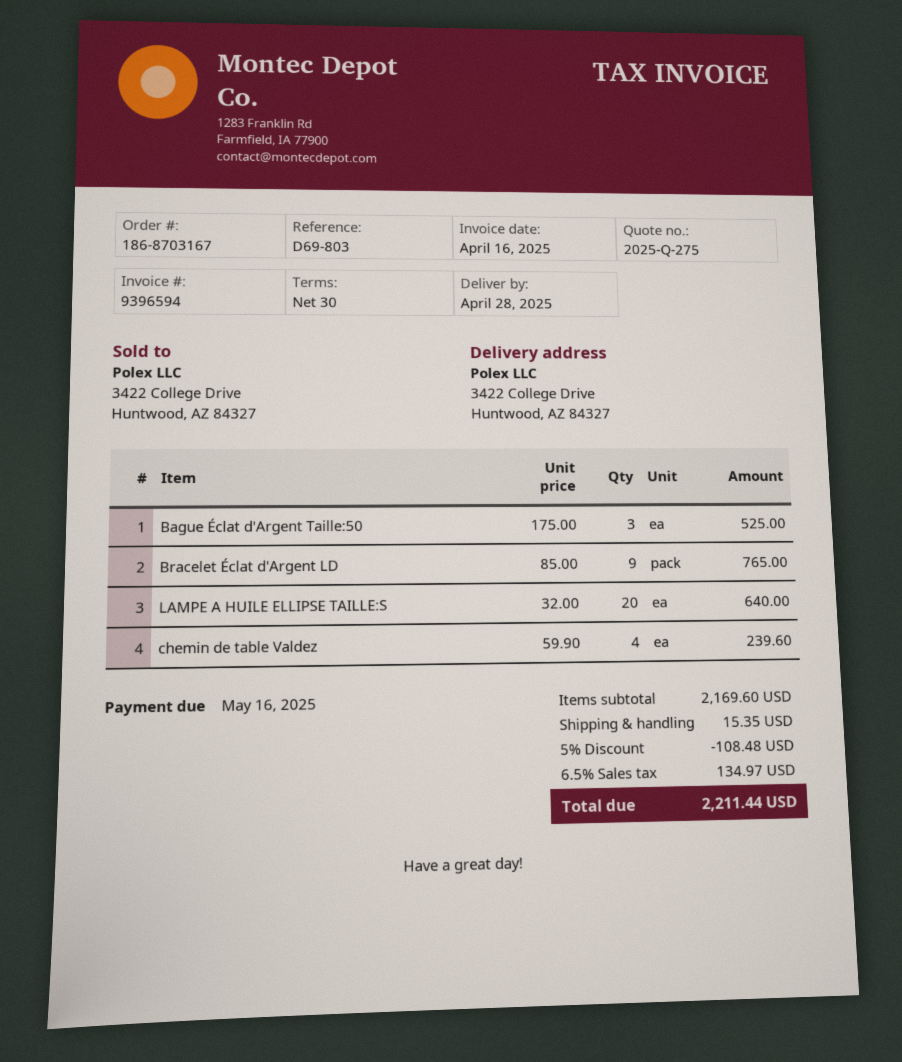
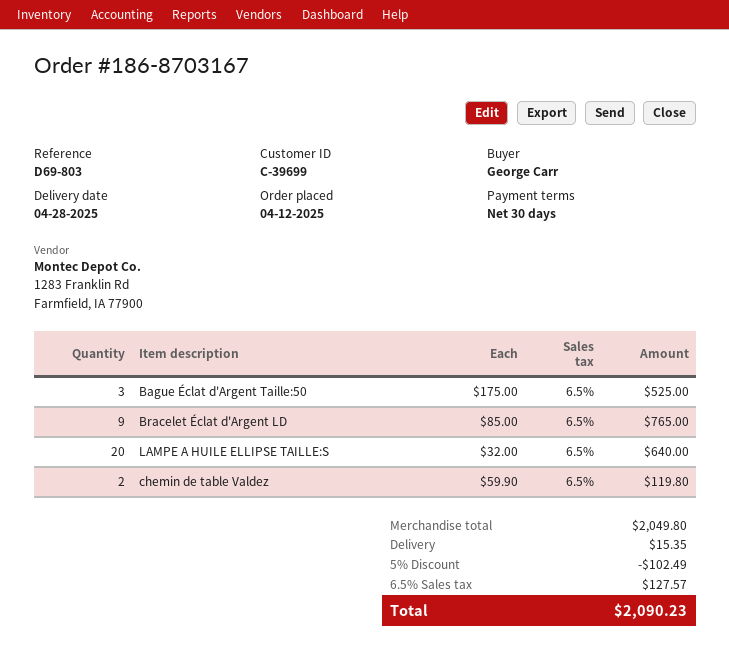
chemin de table Valdez: 4 x 59.90 = 239.60 -> 2 x 59.90 = 119.80
subtotal: 2169.60 -> 2049.80
discount: 5% = 108.48 -> 5% = 102.49
tax: 6.5% = 134.97 -> 6.5% = 127.57
total: 2211.44 -> 2090.23

